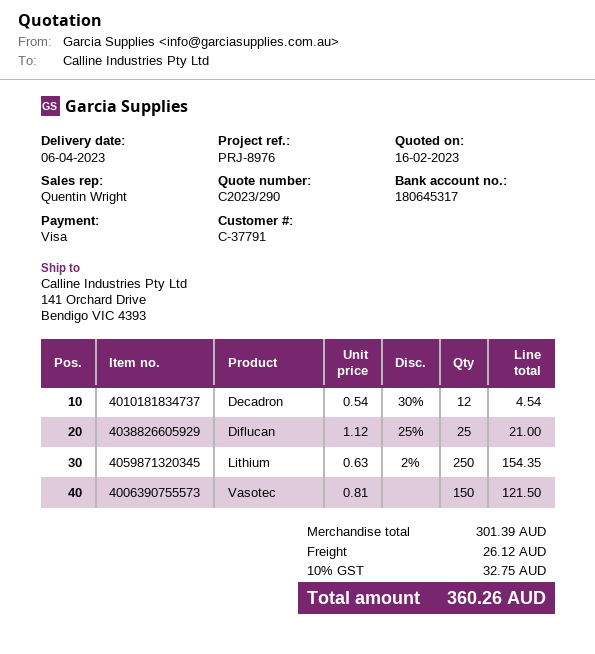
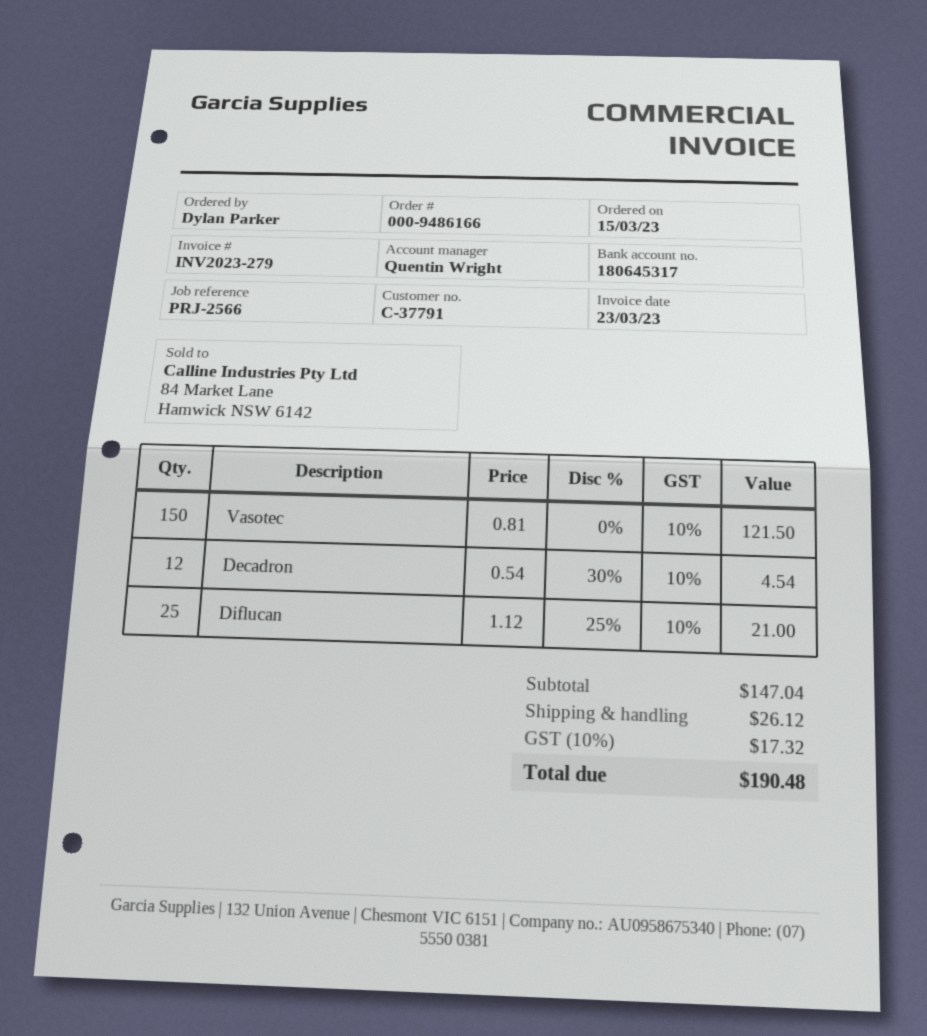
reference: PRJ-8976 -> PRJ-2566
Lithium: 250 x 0.63 - 2% = 154.35 -> none
subtotal: 301.39 -> 147.04
tax: 10% = 32.75 -> 10% = 17.32
total: 360.26 -> 190.48

